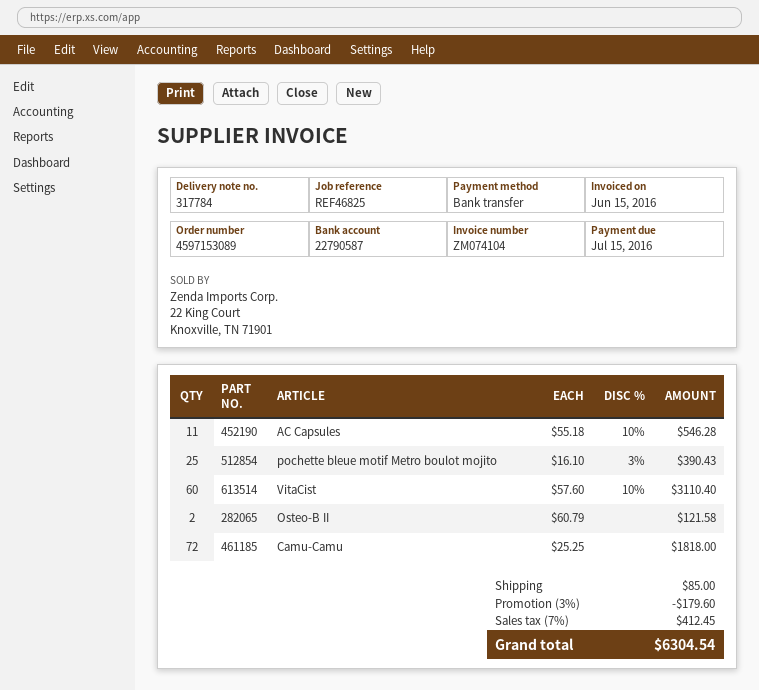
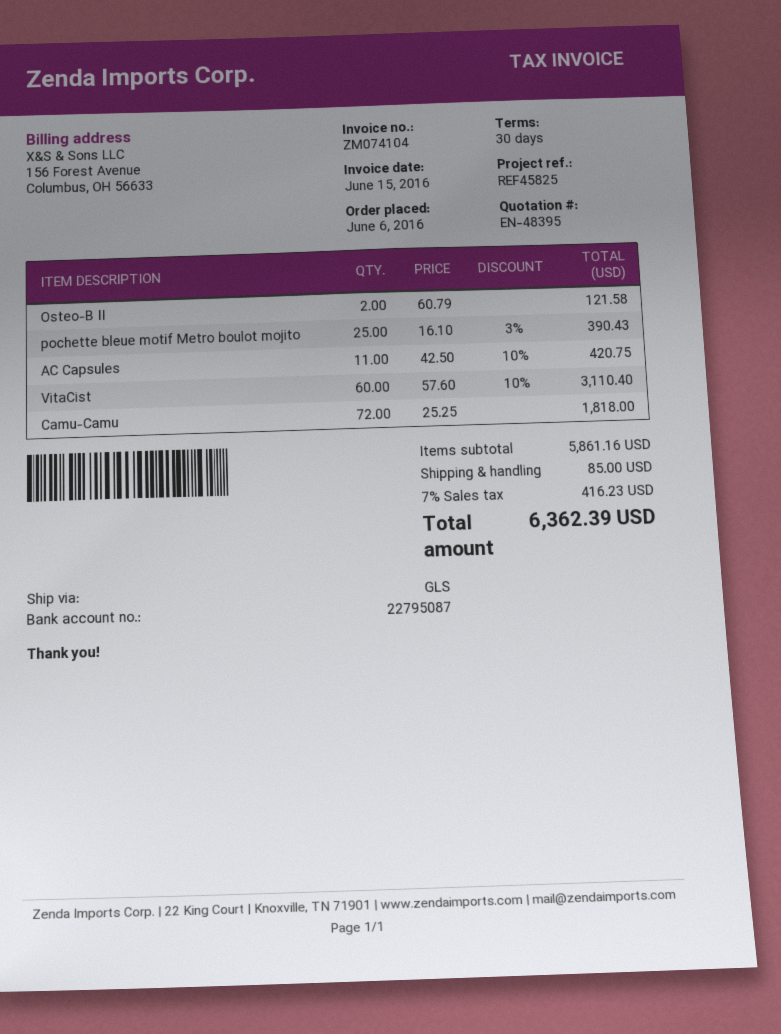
reference: REF46825 -> REF45825
bank account: 22790587 -> 22795087
AC Capsules: 11 x 55.18 - 10% = 546.28 -> 11 x 42.50 - 10% = 420.75
discount: 3% = 179.60 -> none
tax: 7% = 412.45 -> 7% = 416.23
total: 6304.54 -> 6362.39

